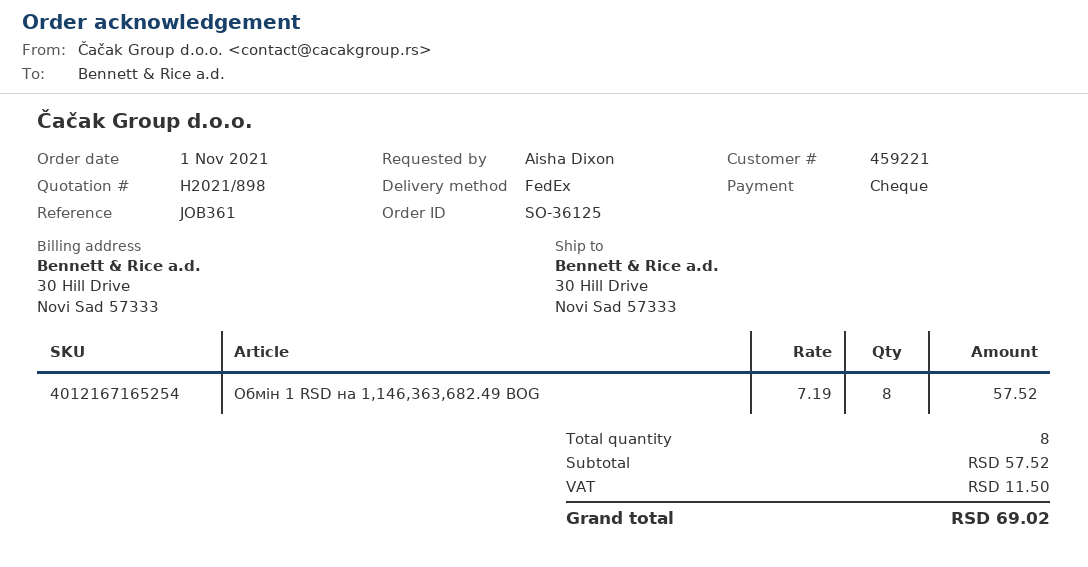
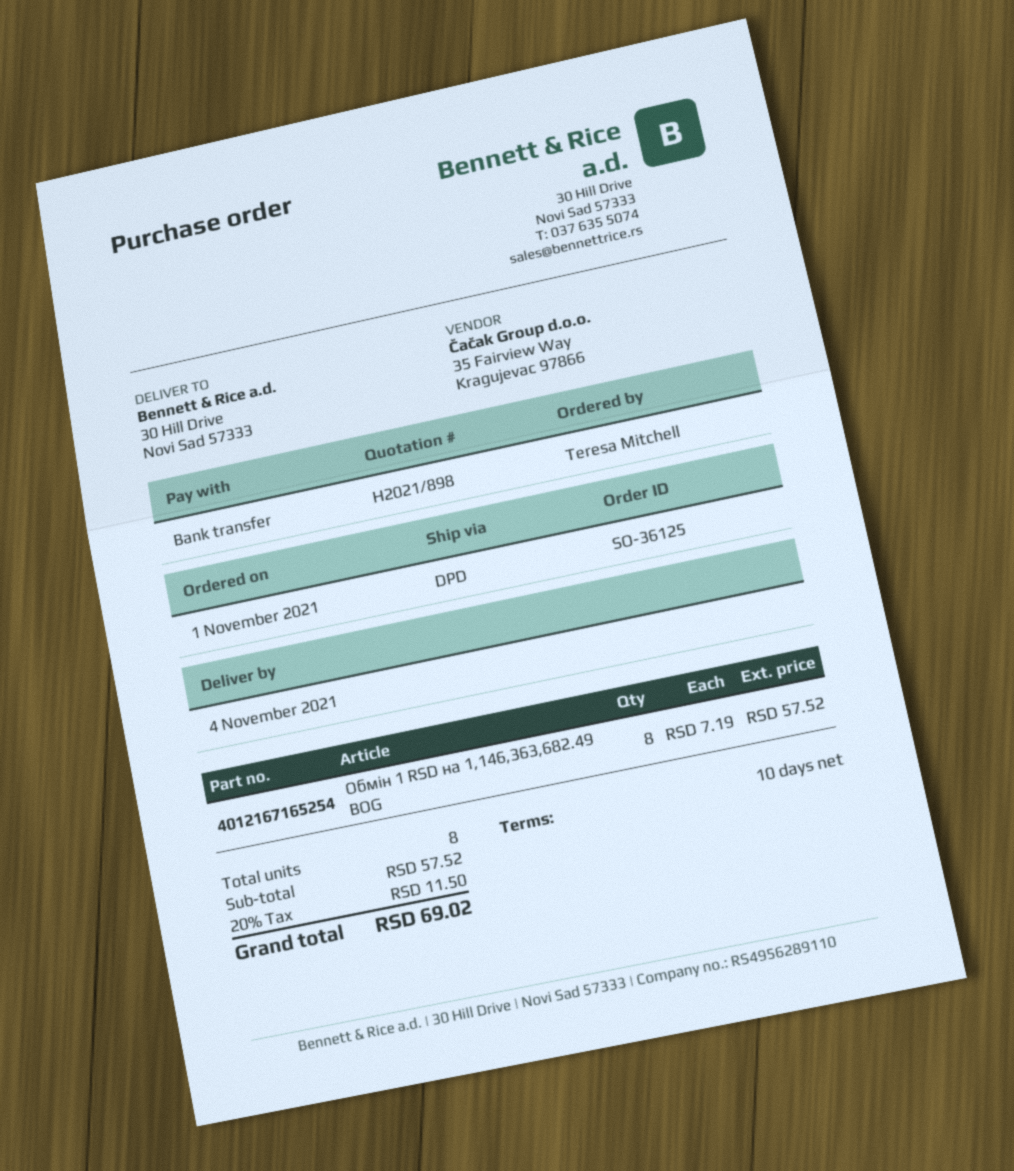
ordered by: Aisha Dixon -> Teresa Mitchell
payment method: cheque -> bank transfer
shipping method: FedEx -> DPD

